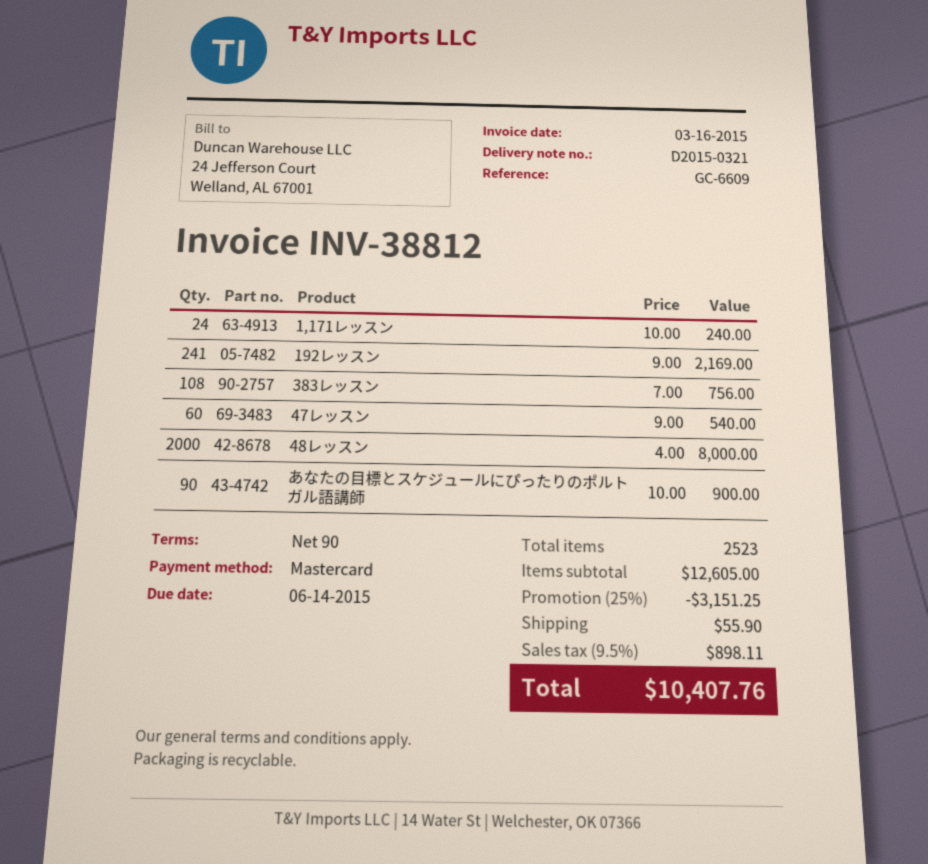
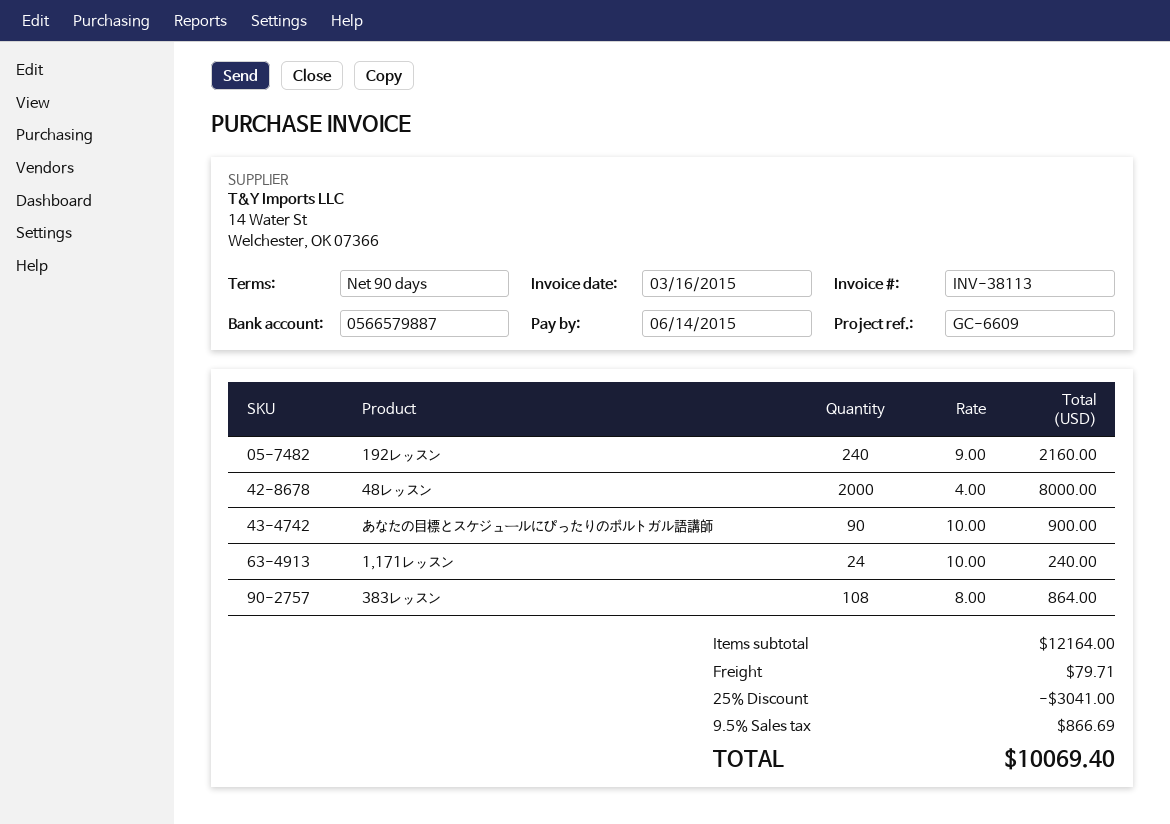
invoice number: INV-38812 -> INV-38113
192レッスン: 241 x 9.00 = 2169.00 -> 240 x 9.00 = 2160.00
383レッスン: 108 x 7.00 = 756.00 -> 108 x 8.00 = 864.00
47レッスン: 60 x 9.00 = 540.00 -> none
subtotal: 12605.00 -> 12164.00
discount: 25% = 3151.25 -> 25% = 3041.00
shipping: 55.90 -> 79.71
tax: 9.5% = 898.11 -> 9.5% = 866.69
total: 10407.76 -> 10069.40

